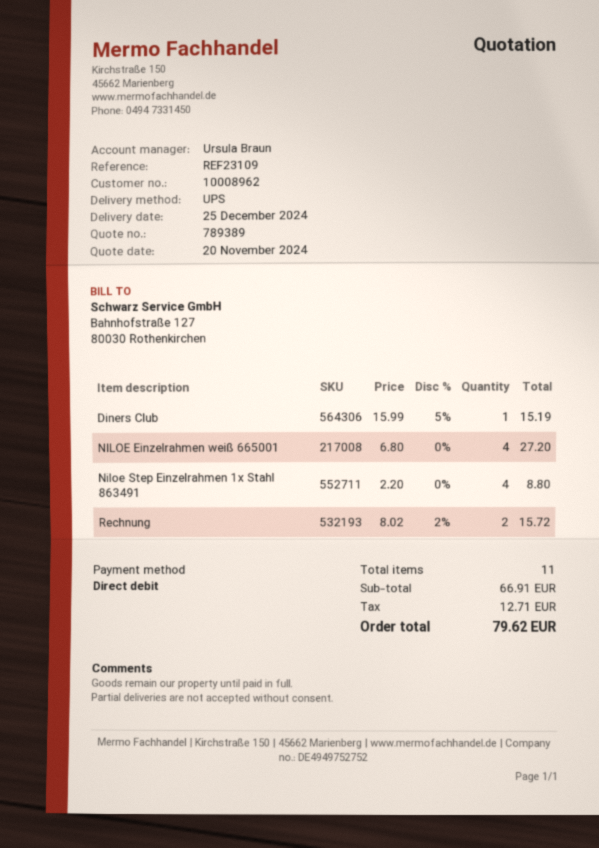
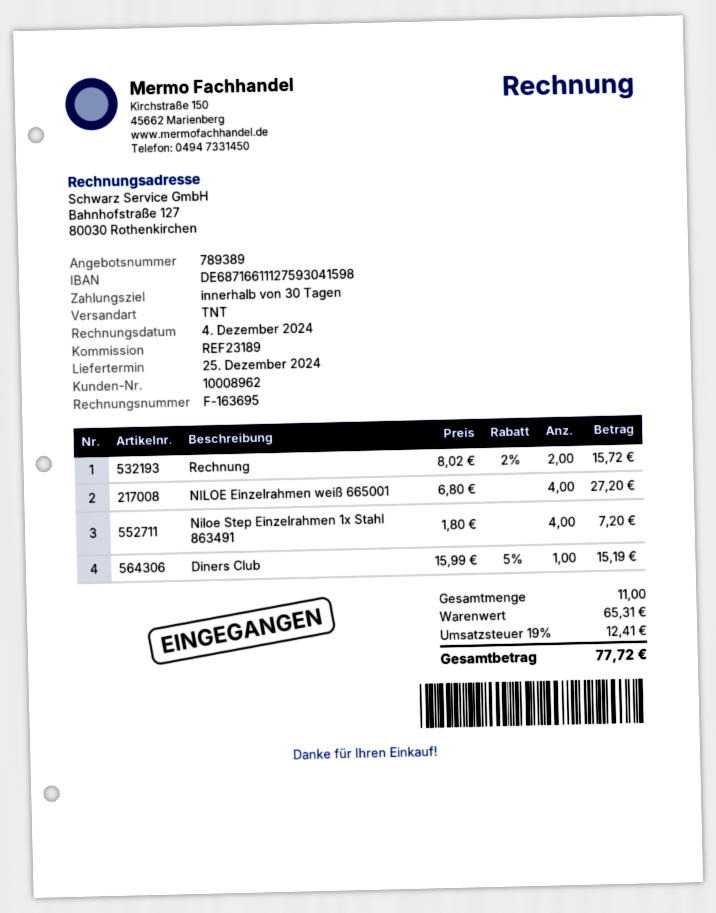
reference: REF23109 -> REF23189
shipping method: UPS -> TNT
Niloe Step Einzelrahmen 1x Stahl 863491: 4 x 2.20 = 8.80 -> 4 x 1.80 = 7.20
subtotal: 66.91 -> 65.31
tax: 12.71 -> 12.41
total: 79.62 -> 77.72

